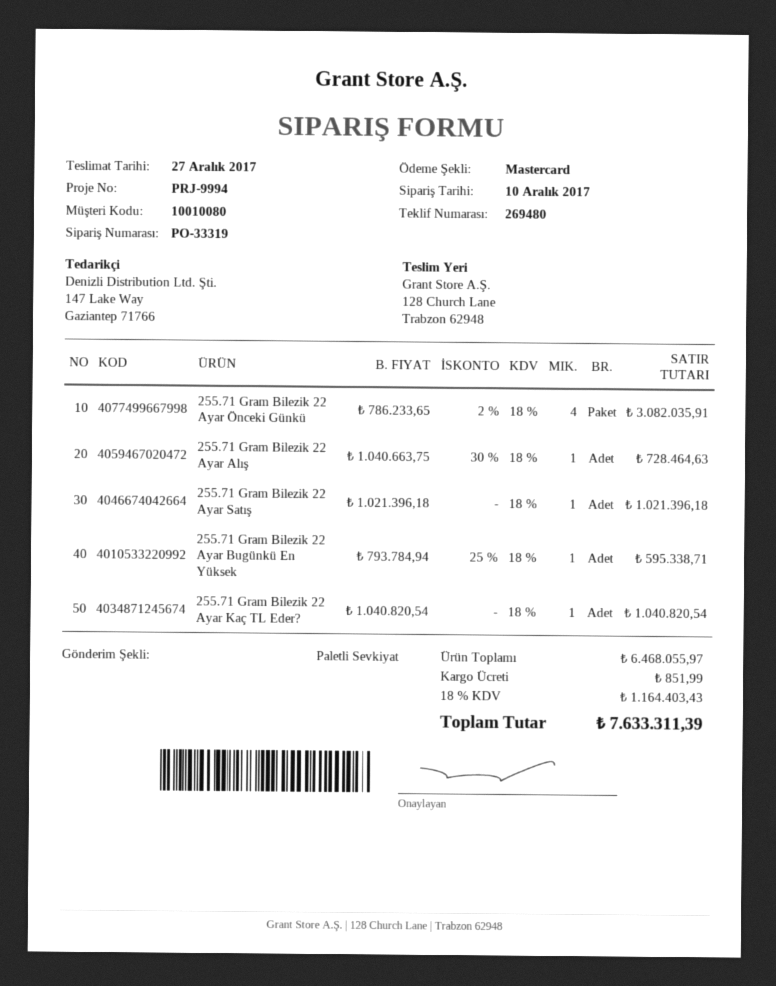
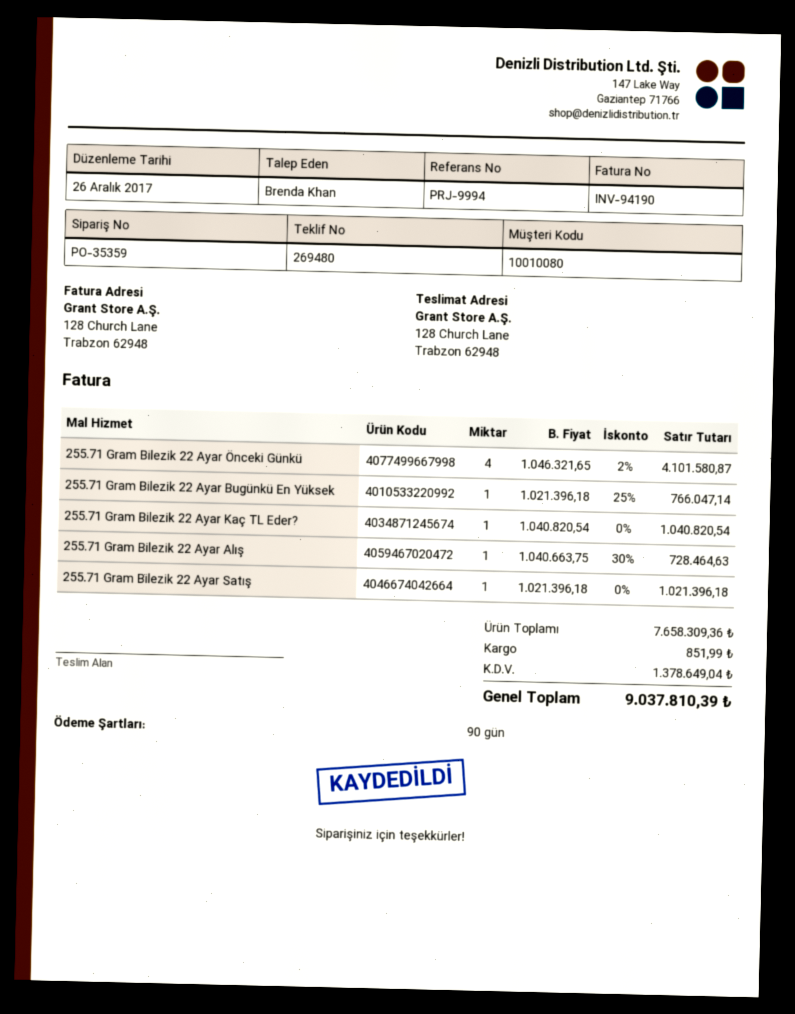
order number: PO-33319 -> PO-35359
255.71 Gram Bilezik 22 Ayar Önceki Günkü: 4 x 786233.65 - 2% = 3082035.91 -> 4 x 1046321.65 - 2% = 4101580.87
255.71 Gram Bilezik 22 Ayar Bugünkü En Yüksek: 1 x 793784.94 - 25% = 595338.71 -> 1 x 1021396.18 - 25% = 766047.14
subtotal: 6468055.97 -> 7658309.36
tax: 1164403.43 -> 1378649.04
total: 7633311.39 -> 9037810.39

